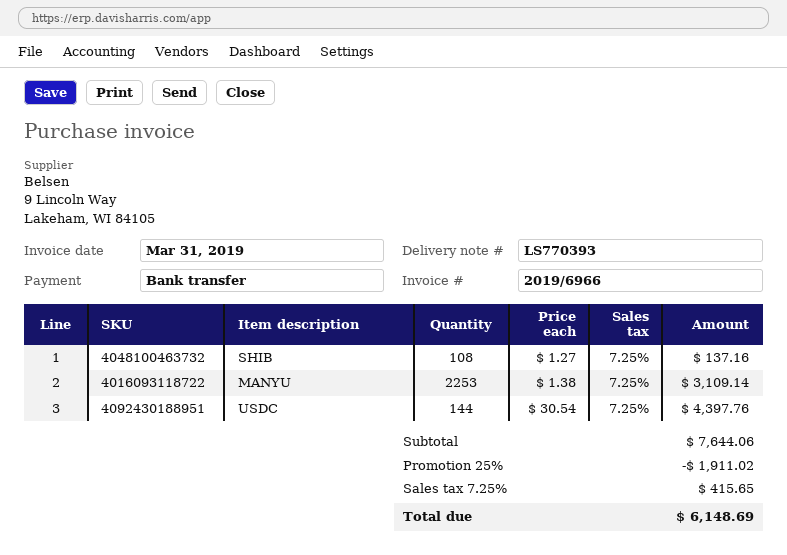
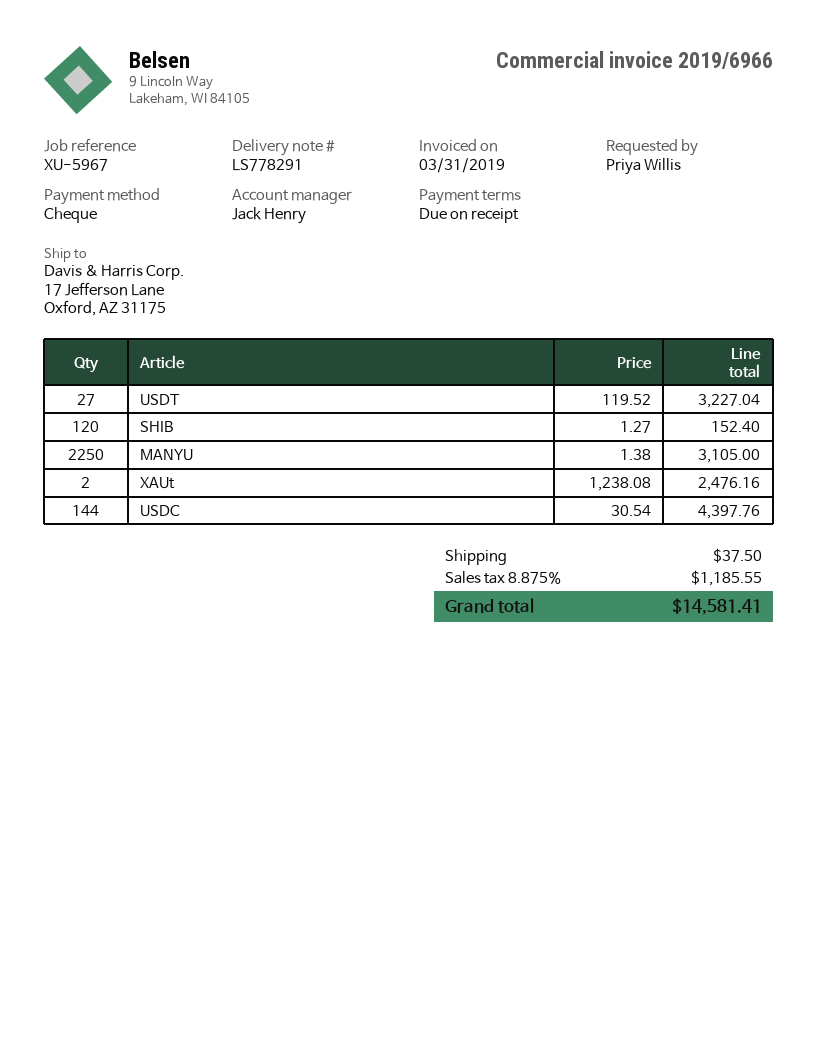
delivery note number: LS770393 -> LS778291
payment method: bank transfer -> cheque
SHIB: 108 x 1.27 = 137.16 -> 120 x 1.27 = 152.40
MANYU: 2253 x 1.38 = 3109.14 -> 2250 x 1.38 = 3105.00
USDT: none -> 27 x 119.52 = 3227.04
XAUt: none -> 2 x 1238.08 = 2476.16
discount: 25% = 1911.02 -> none
shipping: none -> 37.50
tax: 7.25% = 415.65 -> 8.875% = 1185.55
total: 6148.69 -> 14581.41

